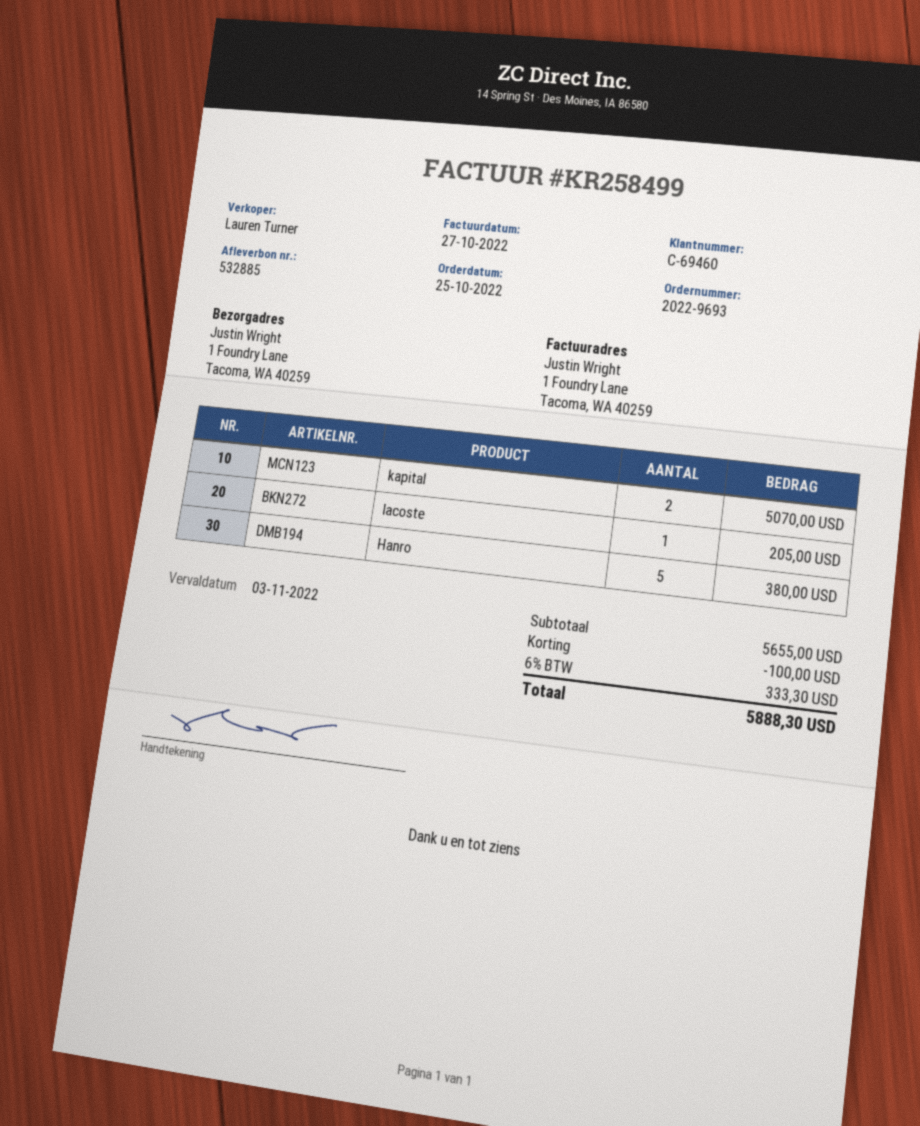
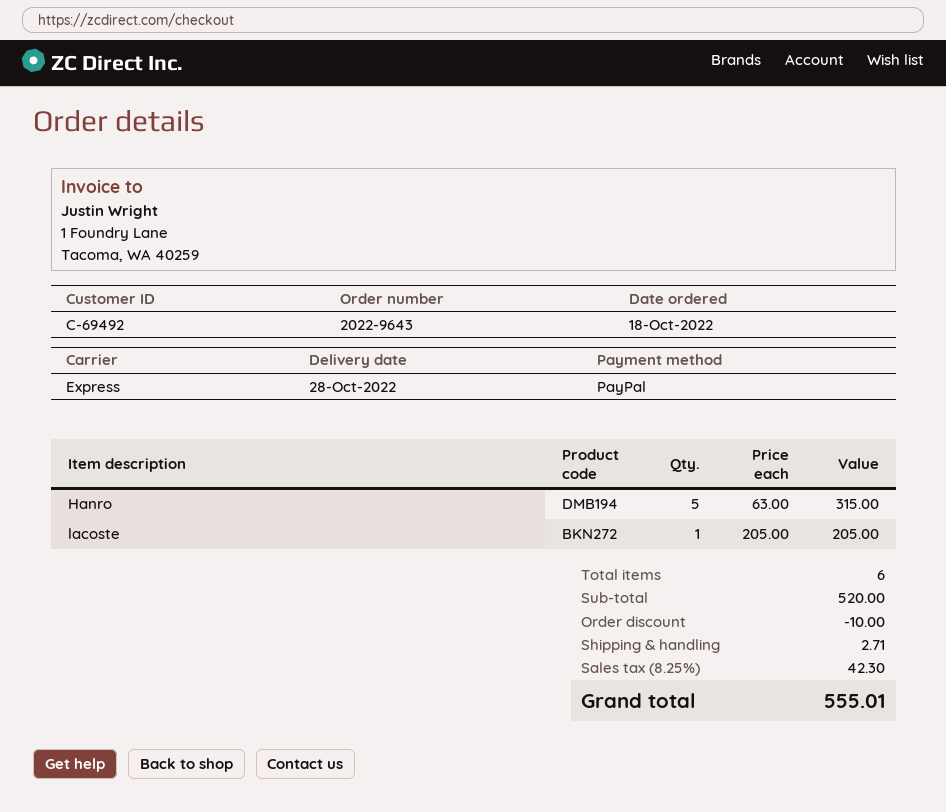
order number: 2022-9693 -> 2022-9643
order date: 2022-10-25 -> 2022-10-18
customer number: C-69460 -> C-69492
kapital: 2 for 5070.00 -> none
Hanro: 5 for 380.00 -> 5 for 315.00
subtotal: 5655.00 -> 520.00
discount: 100.00 -> 10.00
shipping: none -> 2.71
tax: 6% = 333.30 -> 8.25% = 42.30
total: 5888.30 -> 555.01

